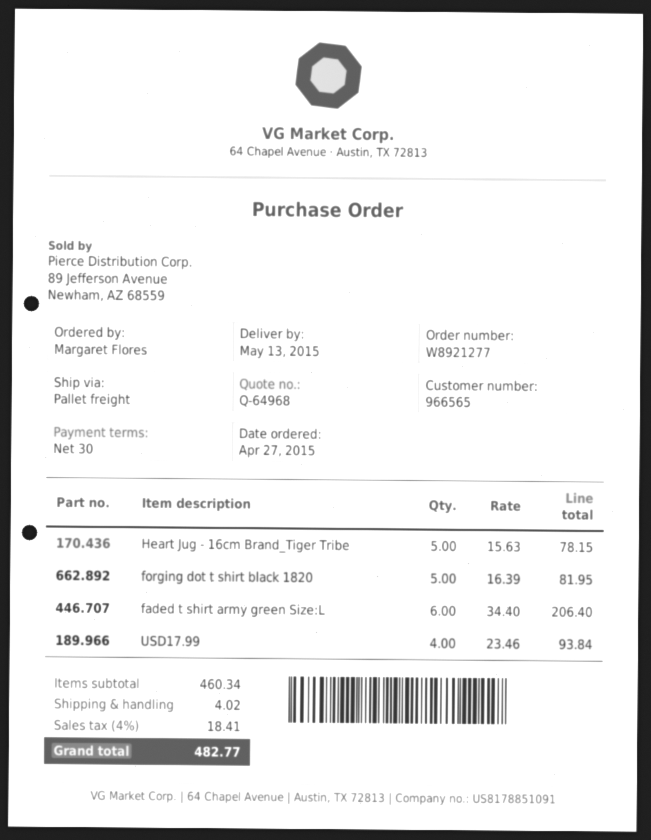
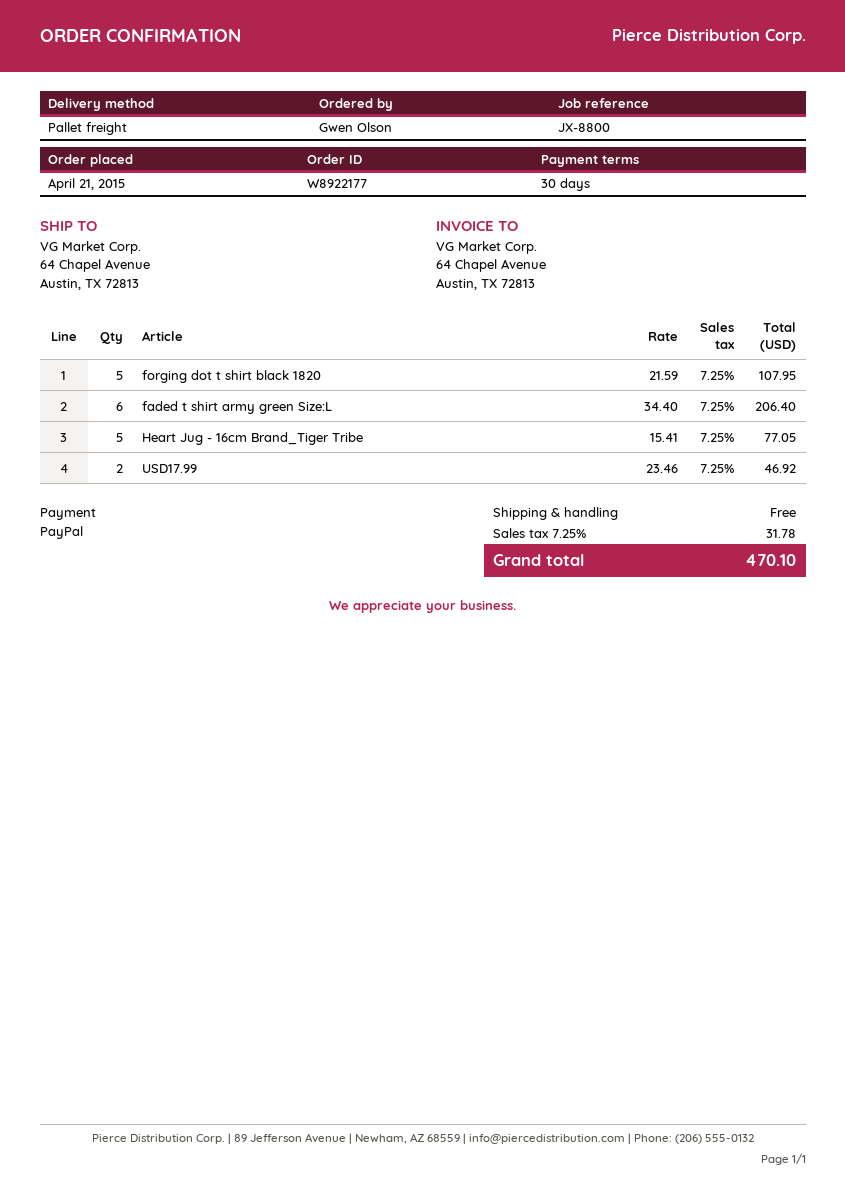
order number: W8921277 -> W8922177
order date: 2015-04-27 -> 2015-04-21
ordered by: Margaret Flores -> Gwen Olson
Heart Jug - 16cm Brand_Tiger Tribe: 5 x 15.63 = 78.15 -> 5 x 15.41 = 77.05
forging dot t shirt black 1820: 5 x 16.39 = 81.95 -> 5 x 21.59 = 107.95
USD17.99: 4 x 23.46 = 93.84 -> 2 x 23.46 = 46.92
shipping: 4.02 -> 0.00
tax: 4% = 18.41 -> 7.25% = 31.78
total: 482.77 -> 470.10

